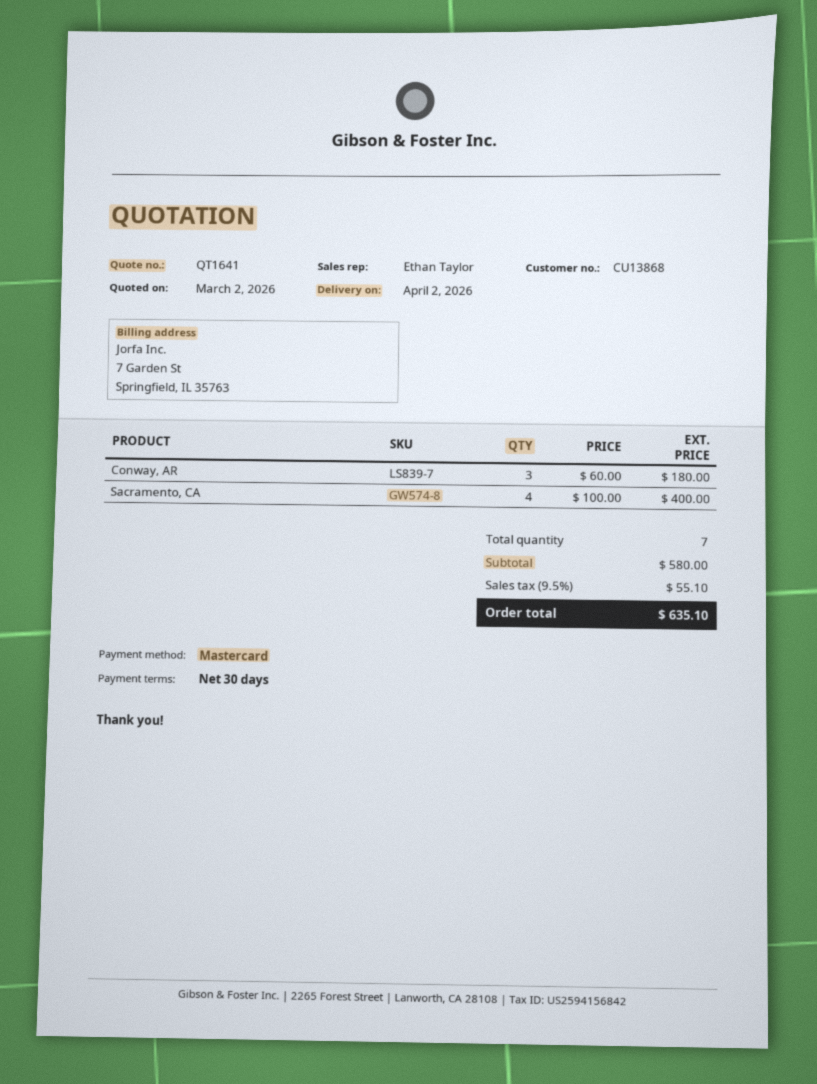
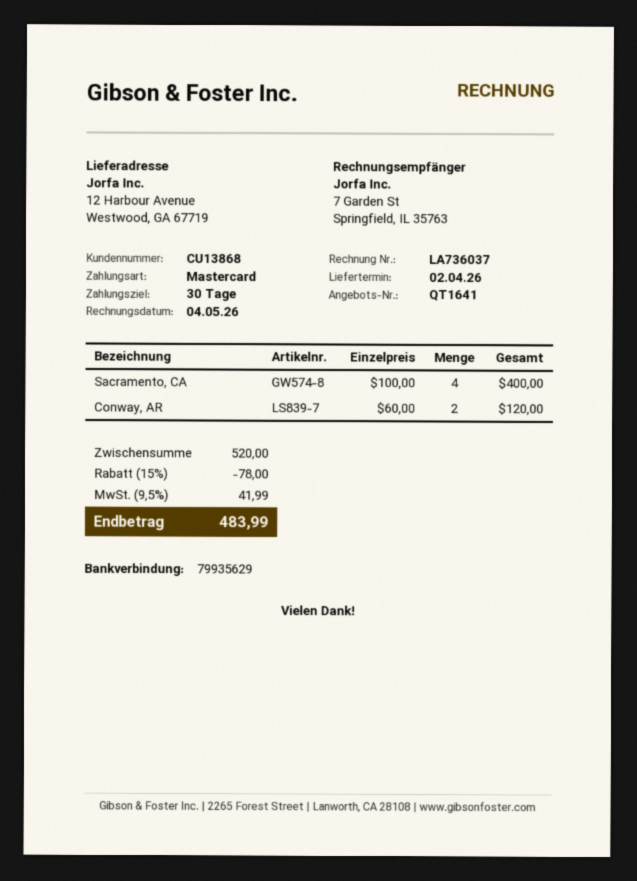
Conway, AR: 3 x 60.00 = 180.00 -> 2 x 60.00 = 120.00
subtotal: 580.00 -> 520.00
discount: none -> 15% = 78.00
tax: 9.5% = 55.10 -> 9.5% = 41.99
total: 635.10 -> 483.99

